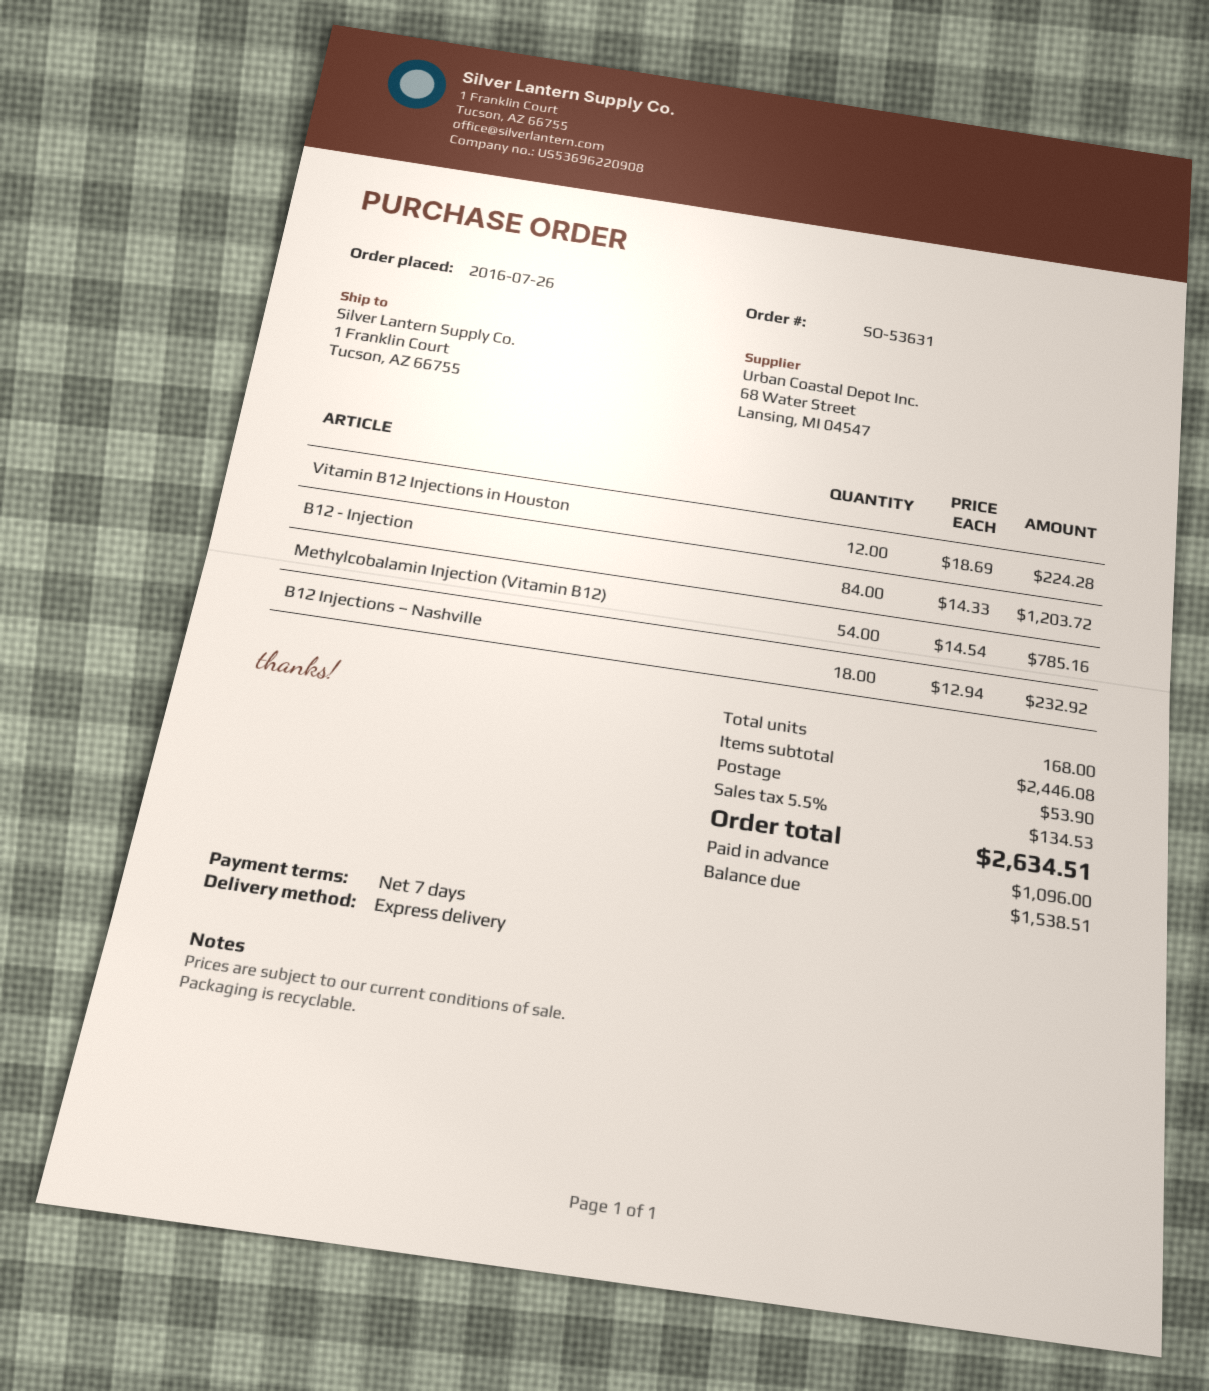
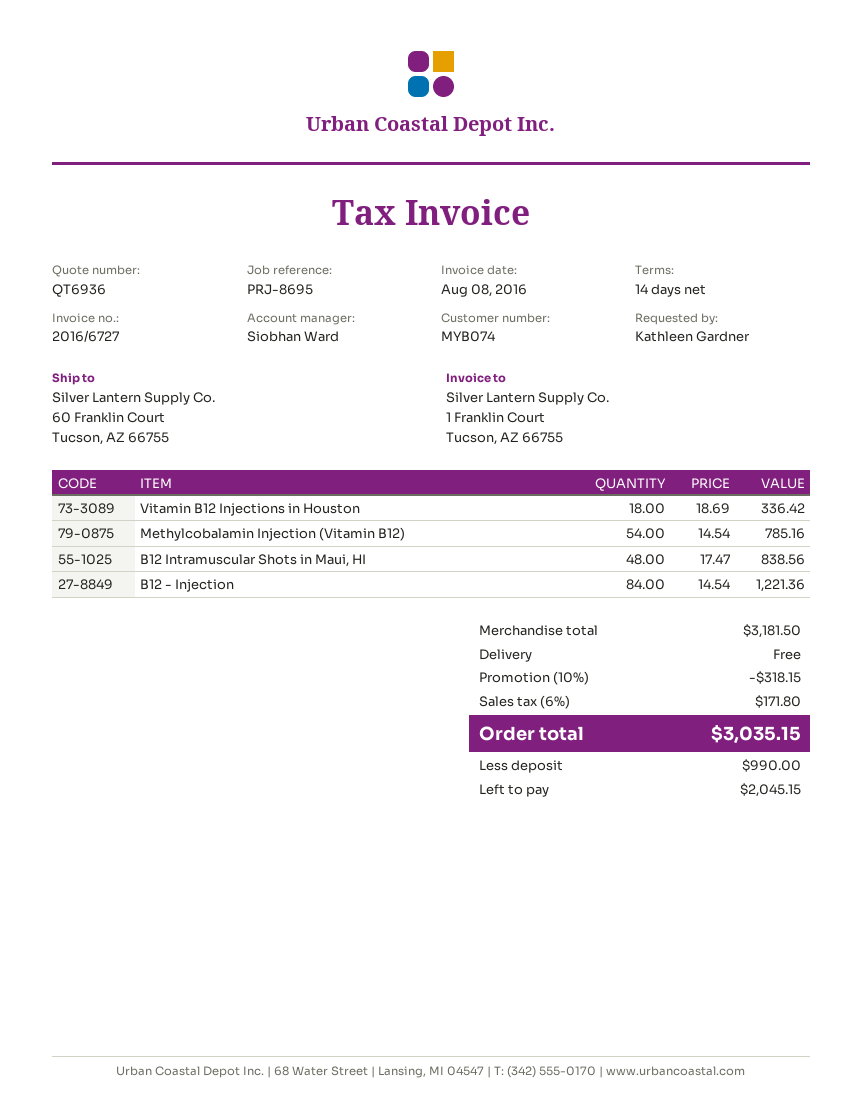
payment terms: 7 days -> 14 days
ship to: 1 Franklin Court, Tucson, AZ 66755 -> 60 Franklin Court, Tucson, AZ 66755
Vitamin B12 Injections in Houston: 12 x 18.69 = 224.28 -> 18 x 18.69 = 336.42
B12 - Injection: 84 x 14.33 = 1203.72 -> 84 x 14.54 = 1221.36
B12 Injections – Nashville: 18 x 12.94 = 232.92 -> none
B12 Intramuscular Shots in Maui, HI: none -> 48 x 17.47 = 838.56
subtotal: 2446.08 -> 3181.50
discount: none -> 10% = 318.15
shipping: 53.90 -> 0.00
tax: 5.5% = 134.53 -> 6% = 171.80
total: 2634.51 -> 3035.15
deposit: 1096.00 -> 990.00
balance: 1538.51 -> 2045.15

